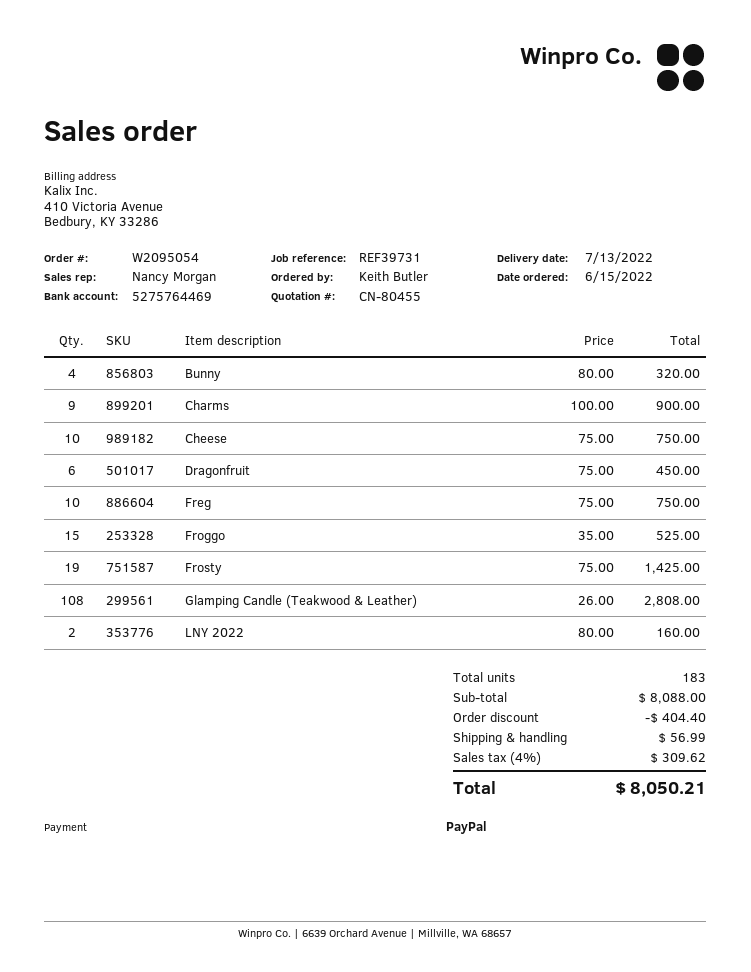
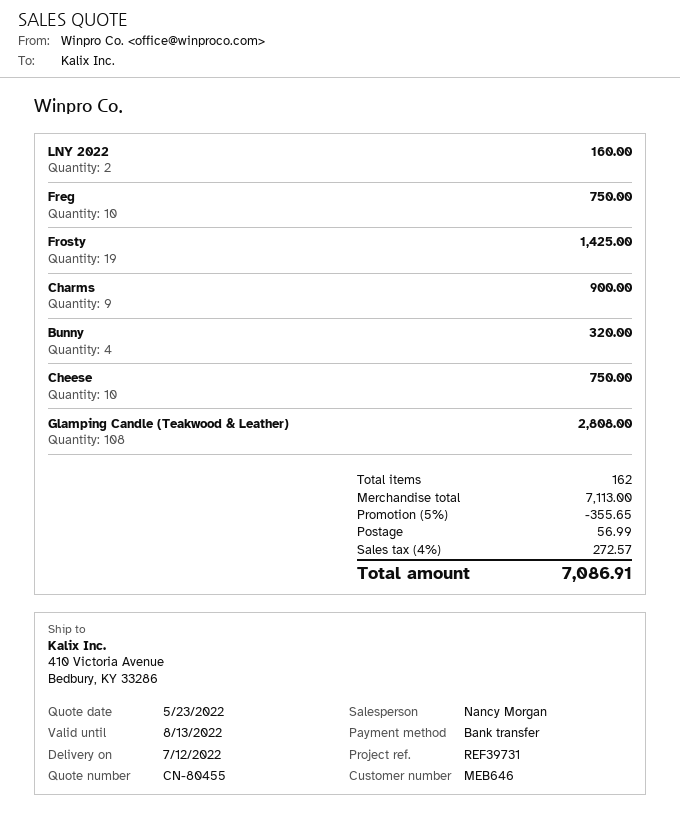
delivery date: 2022-07-13 -> 2022-07-12
payment method: PayPal -> bank transfer
Dragonfruit: 6 for 450.00 -> none
Froggo: 15 for 525.00 -> none
total quantity: 183 -> 162
subtotal: 8088.00 -> 7113.00
discount: 404.40 -> 355.65
tax: 4% = 309.62 -> 4% = 272.57
total: 8050.21 -> 7086.91

